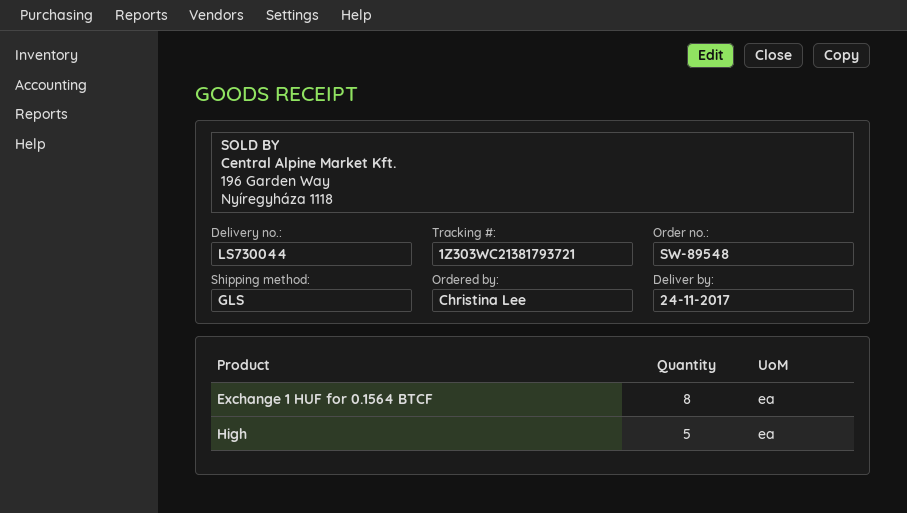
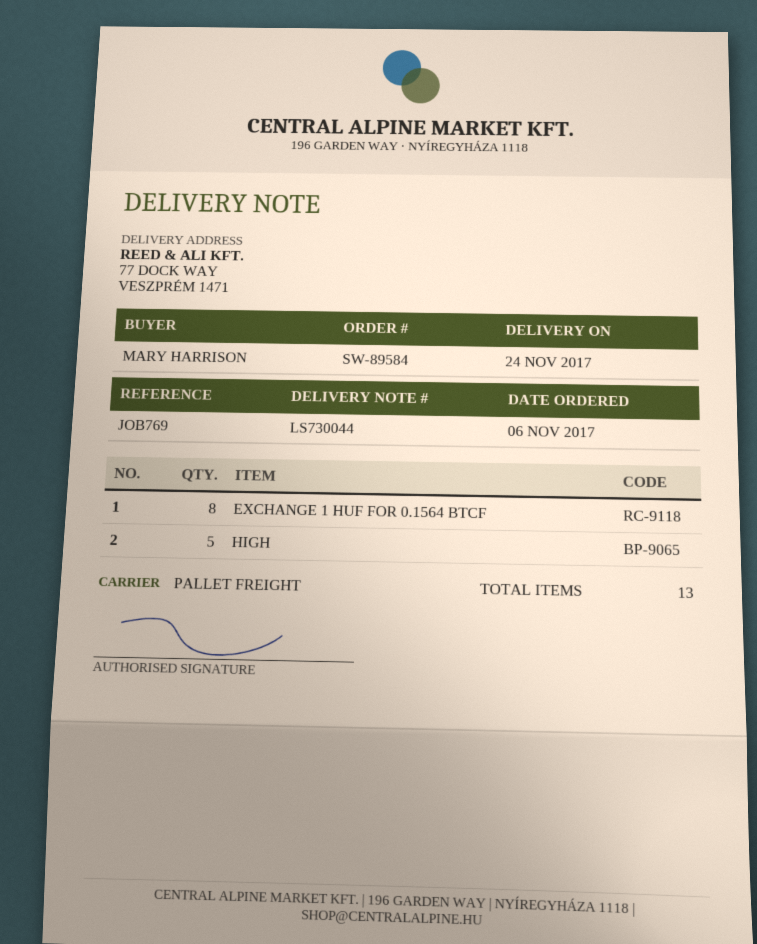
order number: SW-89548 -> SW-89584
ordered by: Christina Lee -> MARY HARRISON
shipping method: GLS -> pallet freight

